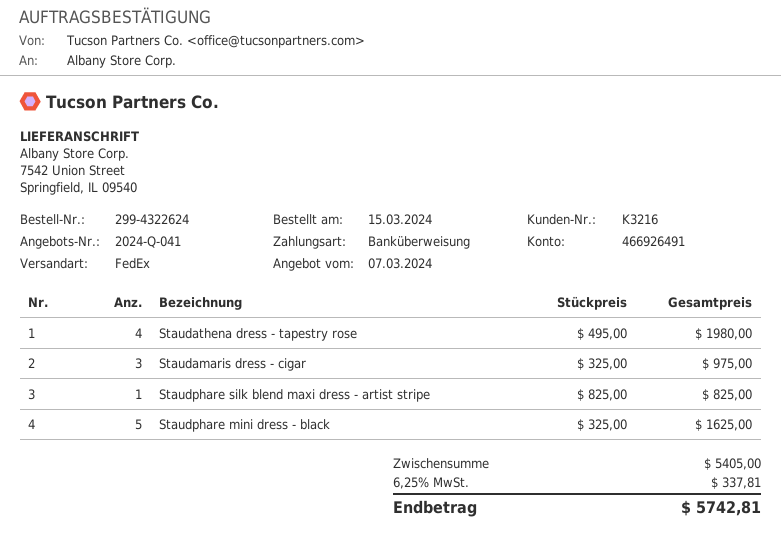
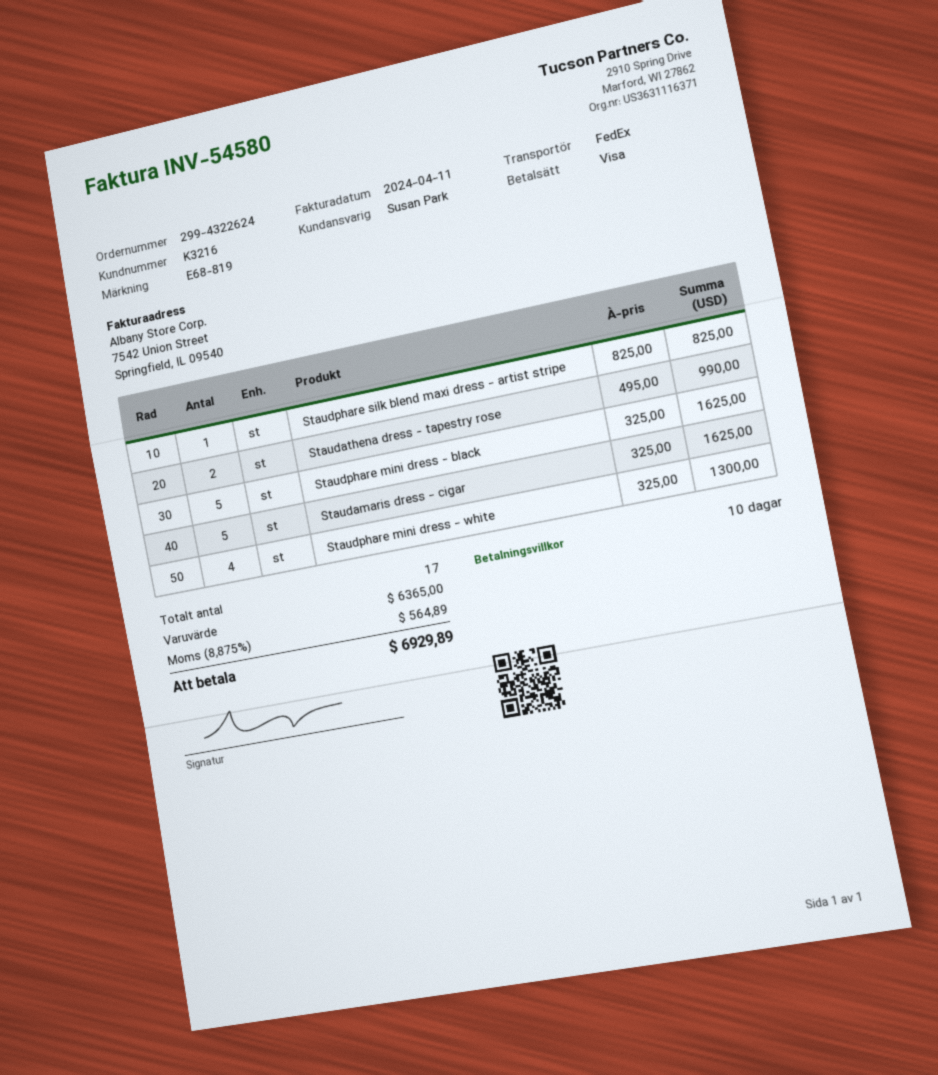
payment method: bank transfer -> Visa
Staudathena dress - tapestry rose: 4 x 495.00 = 1980.00 -> 2 x 495.00 = 990.00
Staudamaris dress - cigar: 3 x 325.00 = 975.00 -> 5 x 325.00 = 1625.00
Staudphare mini dress - white: none -> 4 x 325.00 = 1300.00
subtotal: 5405.00 -> 6365.00
tax: 6.25% = 337.81 -> 8.875% = 564.89
total: 5742.81 -> 6929.89

